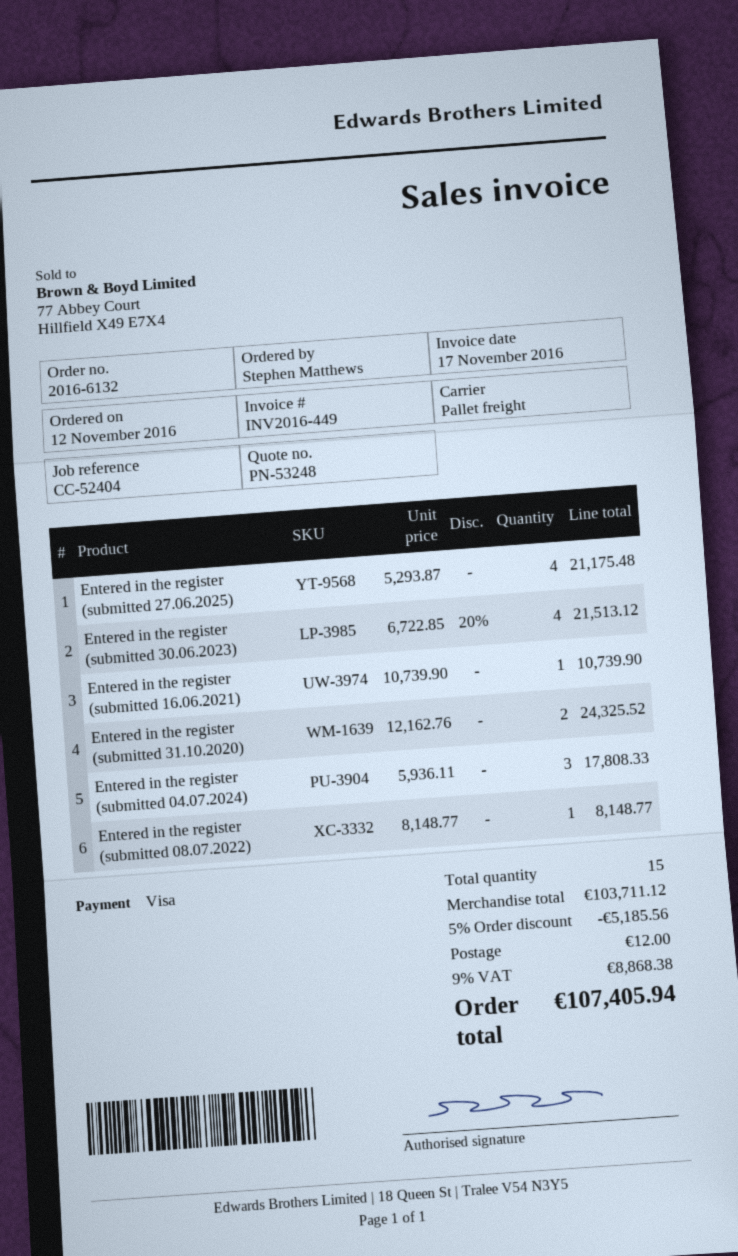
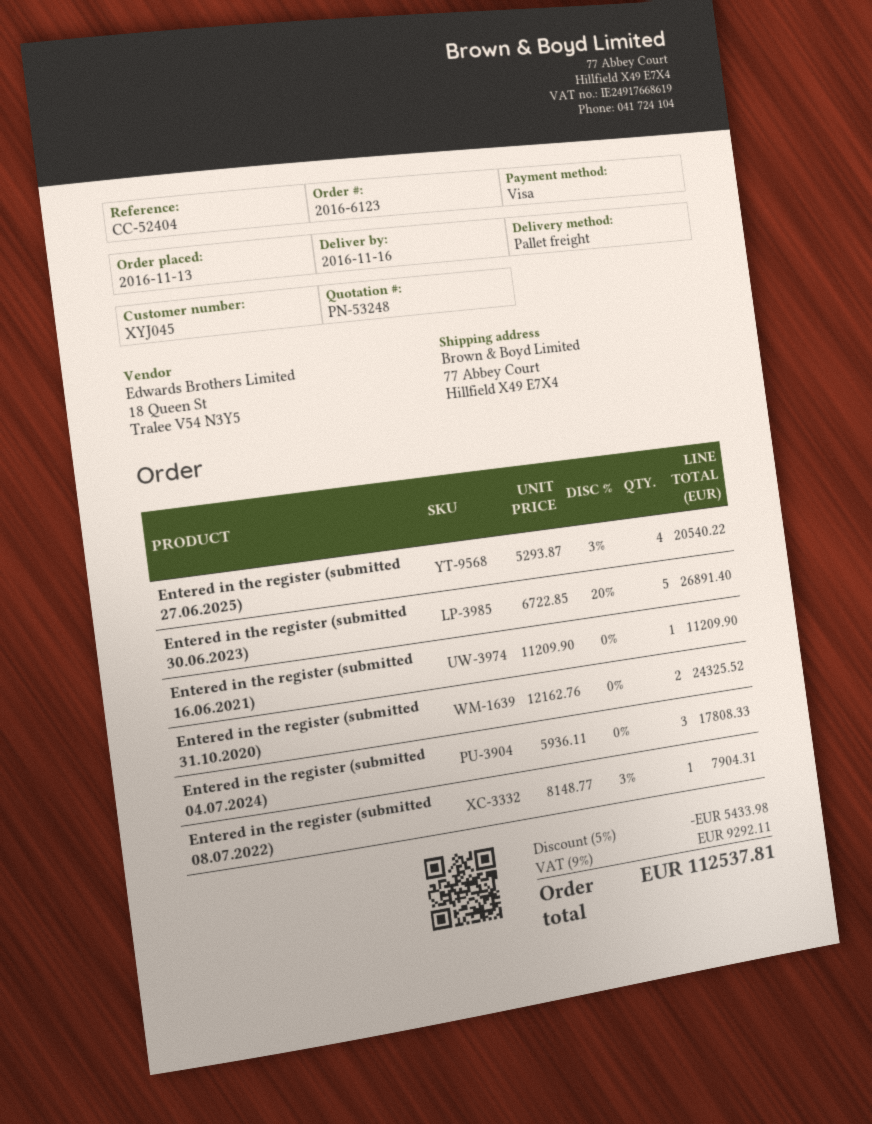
order number: 2016-6132 -> 2016-6123
order date: 2016-11-12 -> 2016-11-13
Entered in the register (submitted 27.06.2025): 4 x 5293.87 = 21175.48 -> 4 x 5293.87 - 3% = 20540.22
Entered in the register (submitted 30.06.2023): 4 x 6722.85 - 20% = 21513.12 -> 5 x 6722.85 - 20% = 26891.40
Entered in the register (submitted 16.06.2021): 1 x 10739.90 = 10739.90 -> 1 x 11209.90 = 11209.90
Entered in the register (submitted 08.07.2022): 1 x 8148.77 = 8148.77 -> 1 x 8148.77 - 3% = 7904.31
discount: 5% = 5185.56 -> 5% = 5433.98
shipping: 12.00 -> none
tax: 9% = 8868.38 -> 9% = 9292.11
total: 107405.94 -> 112537.81

